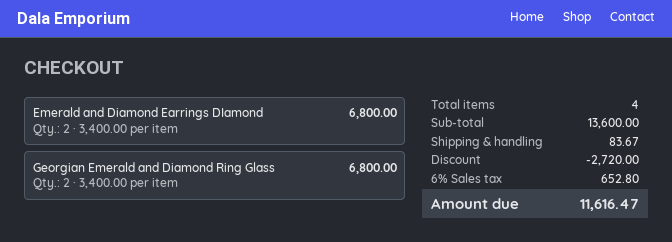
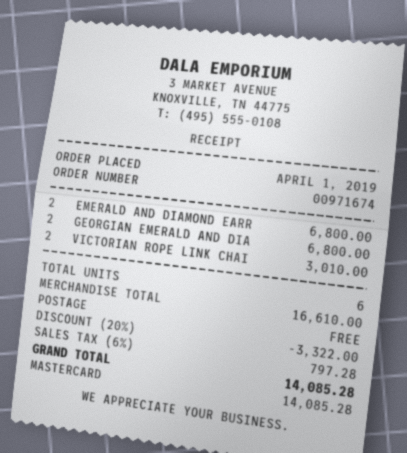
VICTORIAN ROPE LINK CHAI: none -> 2 for 3010.00
total quantity: 4 -> 6
subtotal: 13600.00 -> 16610.00
discount: 2720.00 -> 3322.00
shipping: 83.67 -> 0.00
tax: 6% = 652.80 -> 6% = 797.28
total: 11616.47 -> 14085.28

